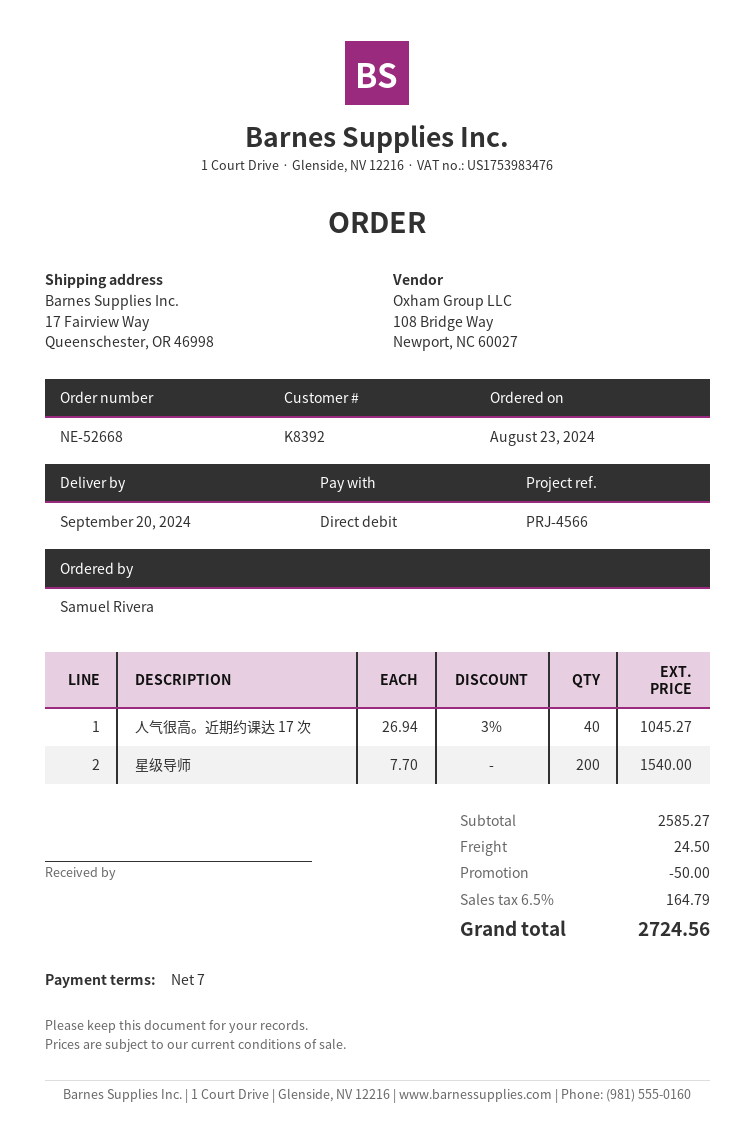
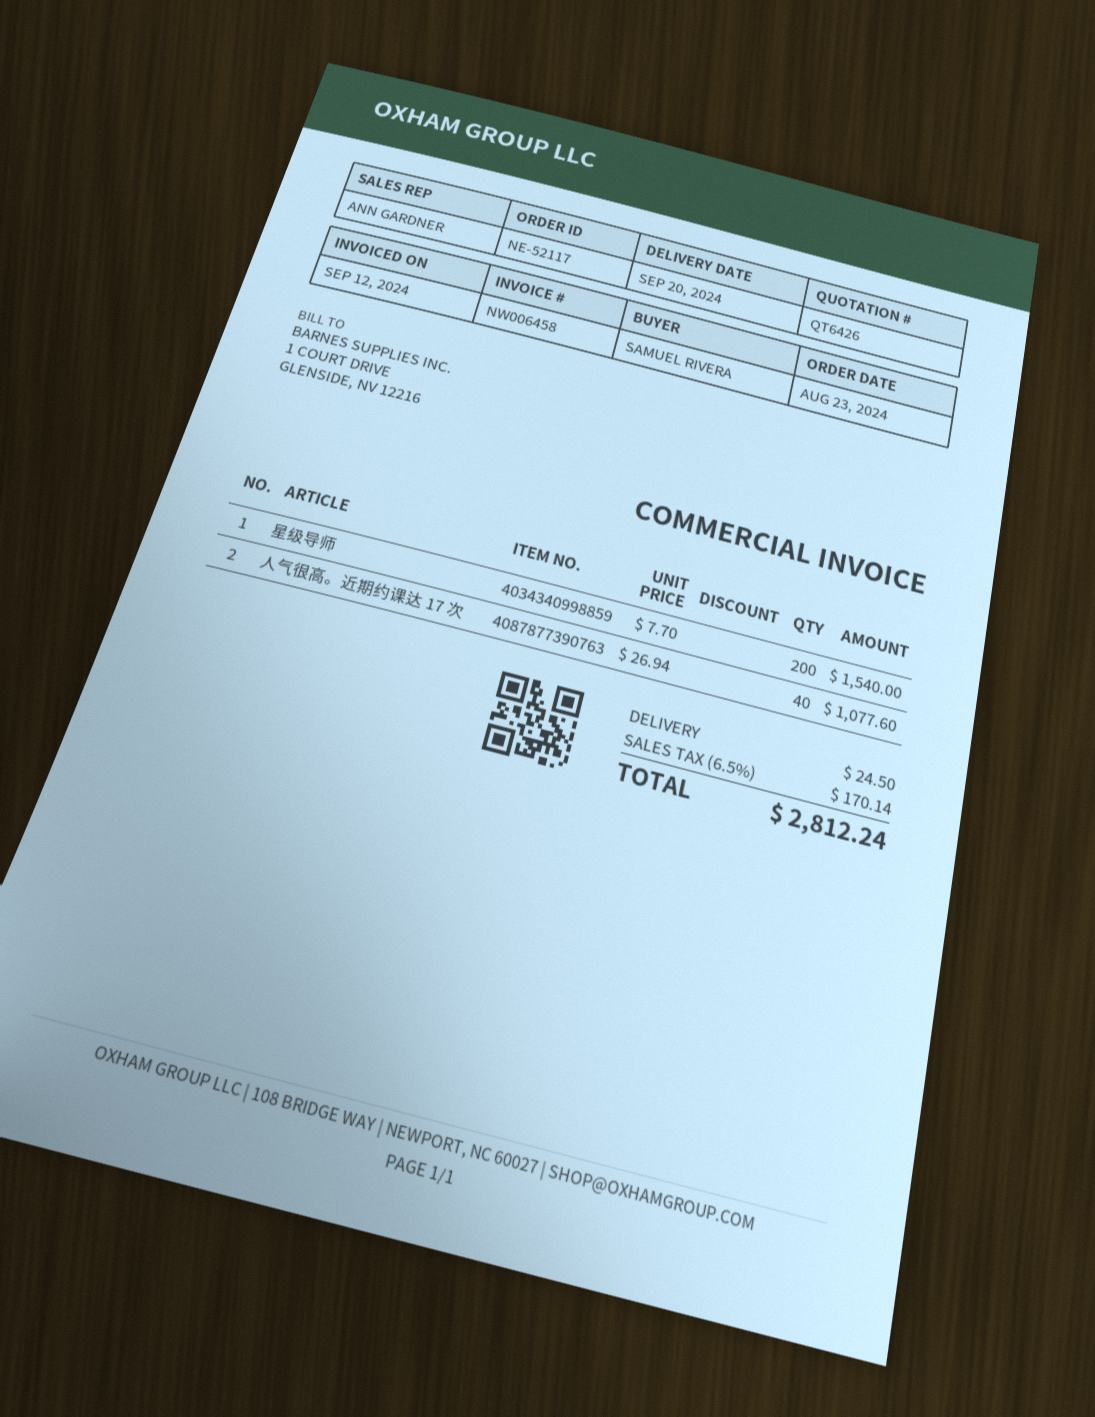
order number: NE-52668 -> NE-52117
人气很高。近期约课达 17 次: 40 x 26.94 - 3% = 1045.27 -> 40 x 26.94 = 1077.60
discount: 50.00 -> none
tax: 6.5% = 164.79 -> 6.5% = 170.14
total: 2724.56 -> 2812.24

